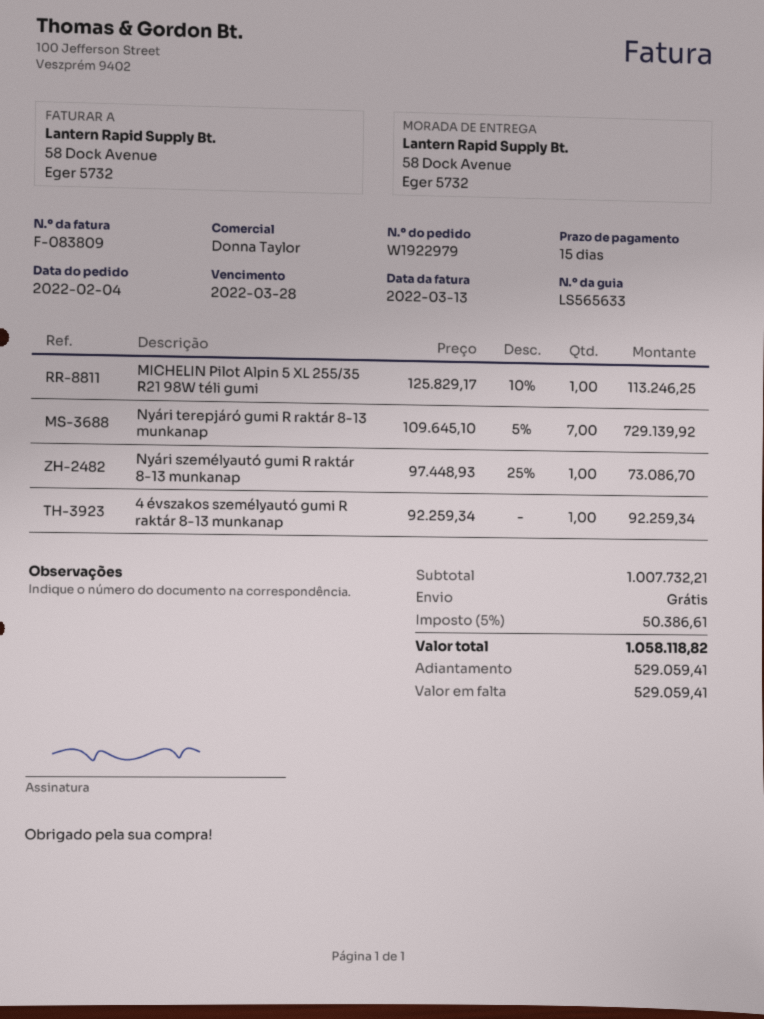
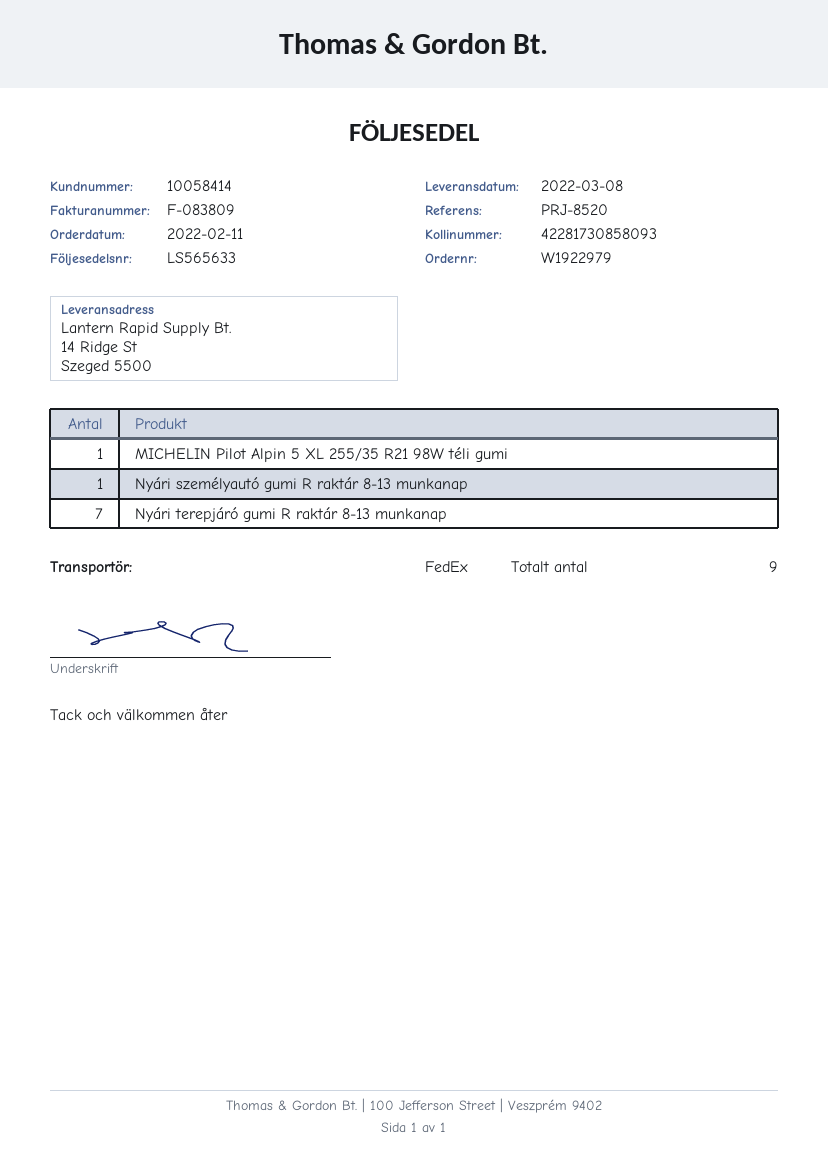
order date: 2022-02-04 -> 2022-02-11
ship to: 58 Dock Avenue, Eger 5732 -> 14 Ridge St, Szeged 5500
4 évszakos személyautó gumi R raktár 8-13 munkanap: 1 -> none

